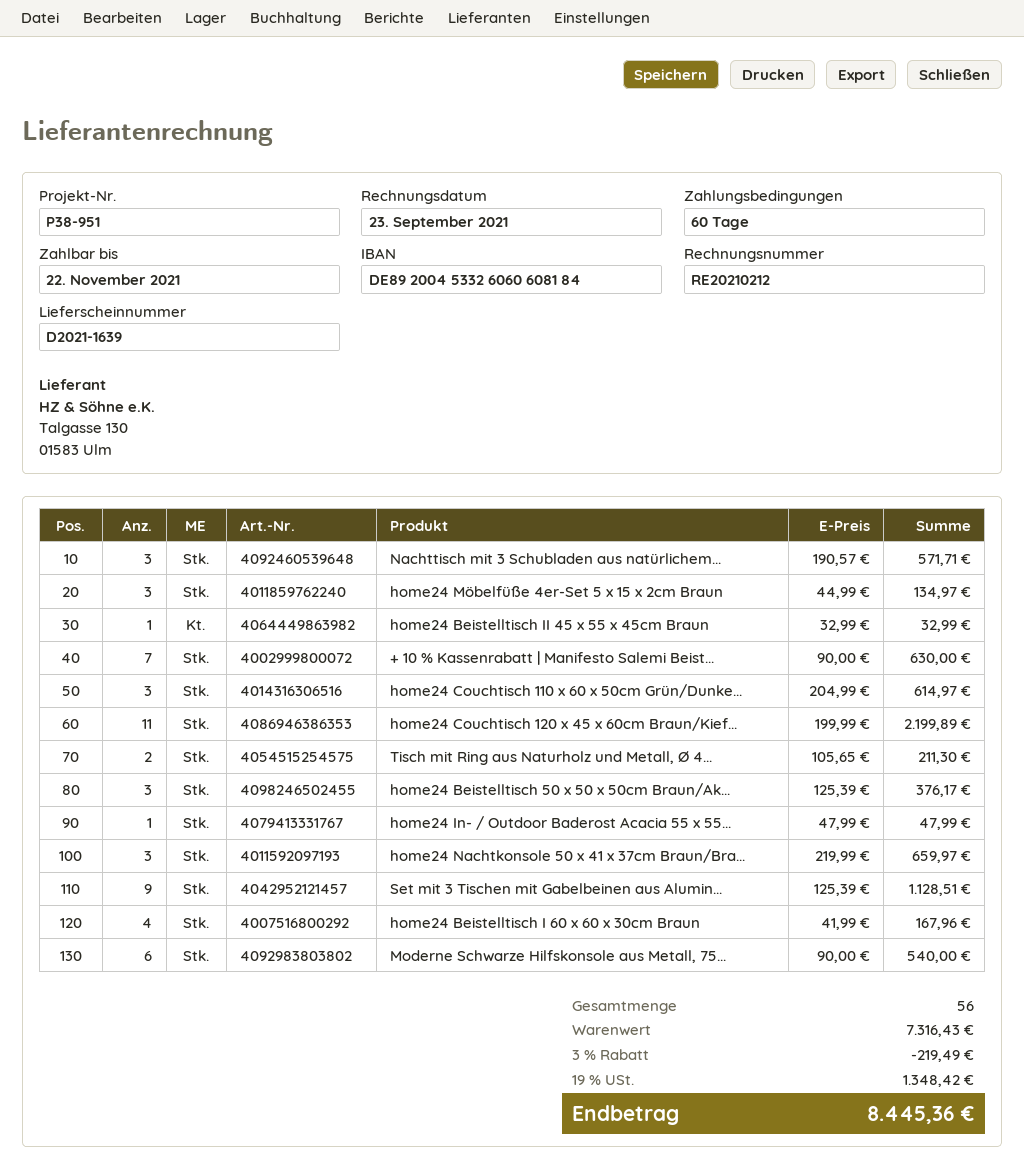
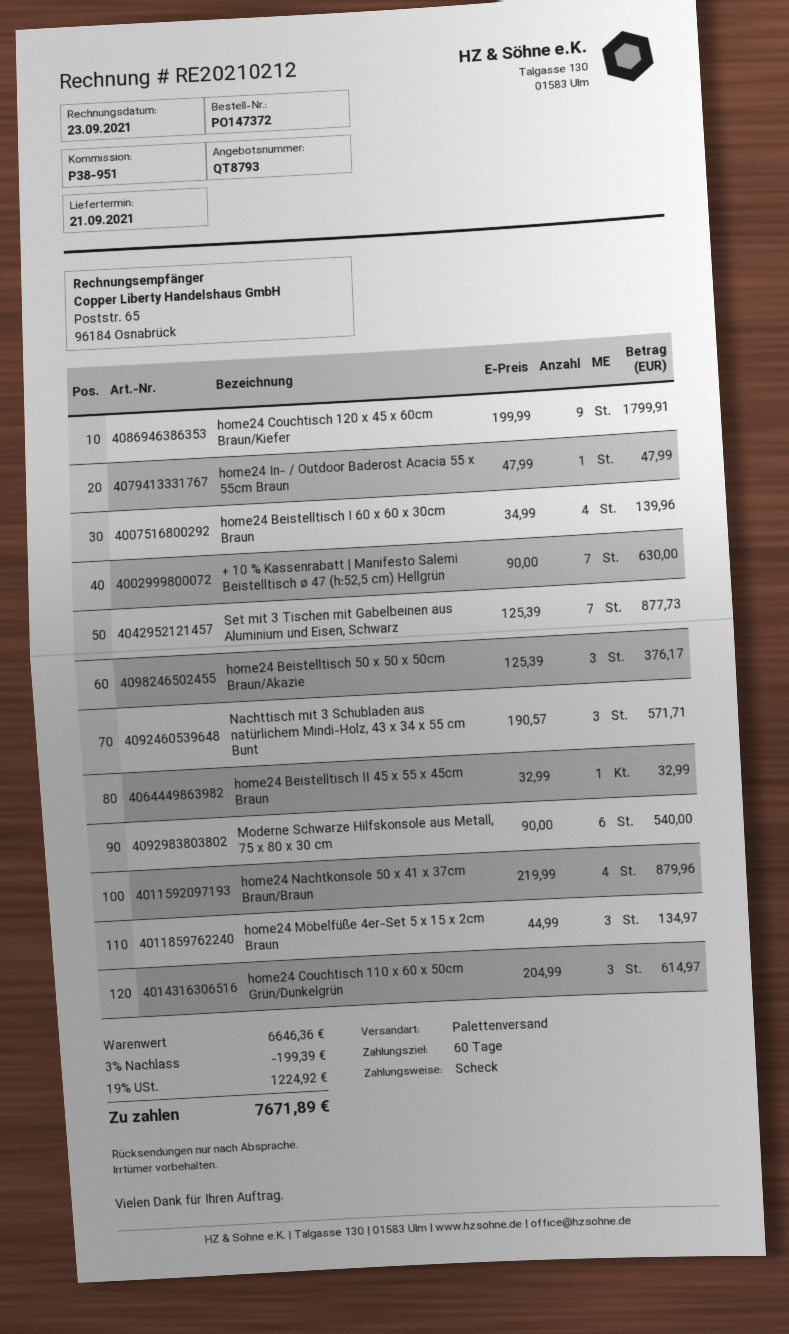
home24 Couchtisch 120 x 45 x 60cm Braun/Kief...: 11 x 199.99 = 2199.89 -> 9 x 199.99 = 1799.91
Tisch mit Ring aus Naturholz und Metall, Ø 4...: 2 x 105.65 = 211.30 -> none
home24 Nachtkonsole 50 x 41 x 37cm Braun/Bra...: 3 x 219.99 = 659.97 -> 4 x 219.99 = 879.96
Set mit 3 Tischen mit Gabelbeinen aus Alumin...: 9 x 125.39 = 1128.51 -> 7 x 125.39 = 877.73
home24 Beistelltisch I 60 x 60 x 30cm Braun: 4 x 41.99 = 167.96 -> 4 x 34.99 = 139.96
subtotal: 7316.43 -> 6646.36
discount: 3% = 219.49 -> 3% = 199.39
tax: 19% = 1348.42 -> 19% = 1224.92
total: 8445.36 -> 7671.89

